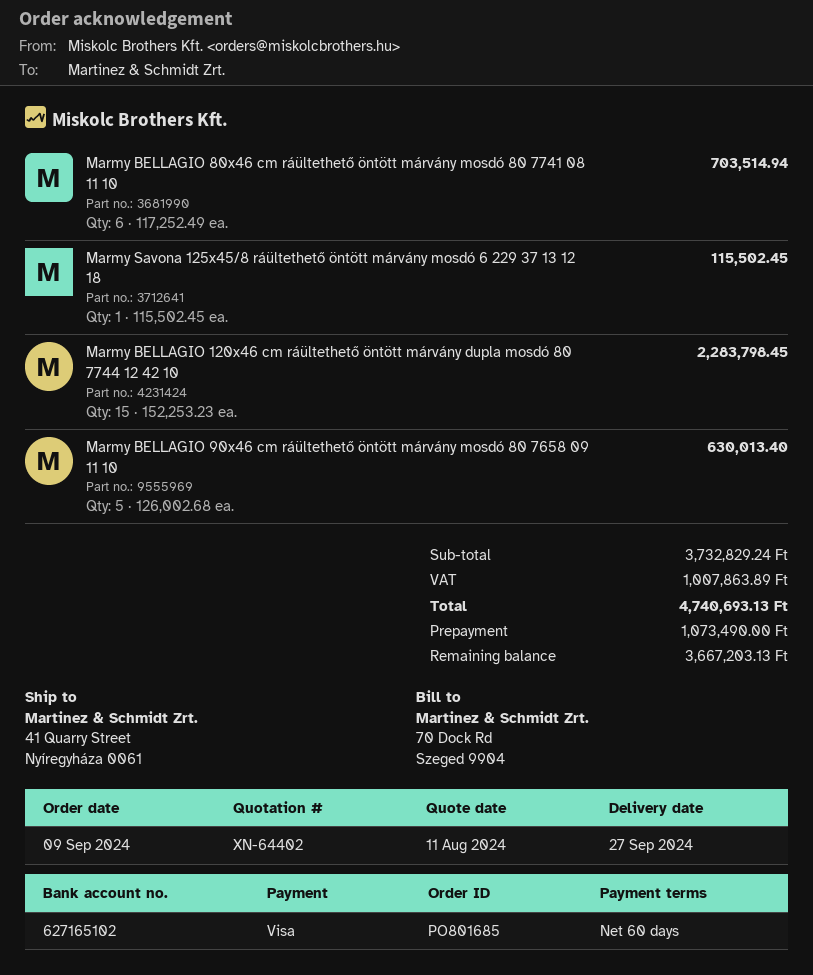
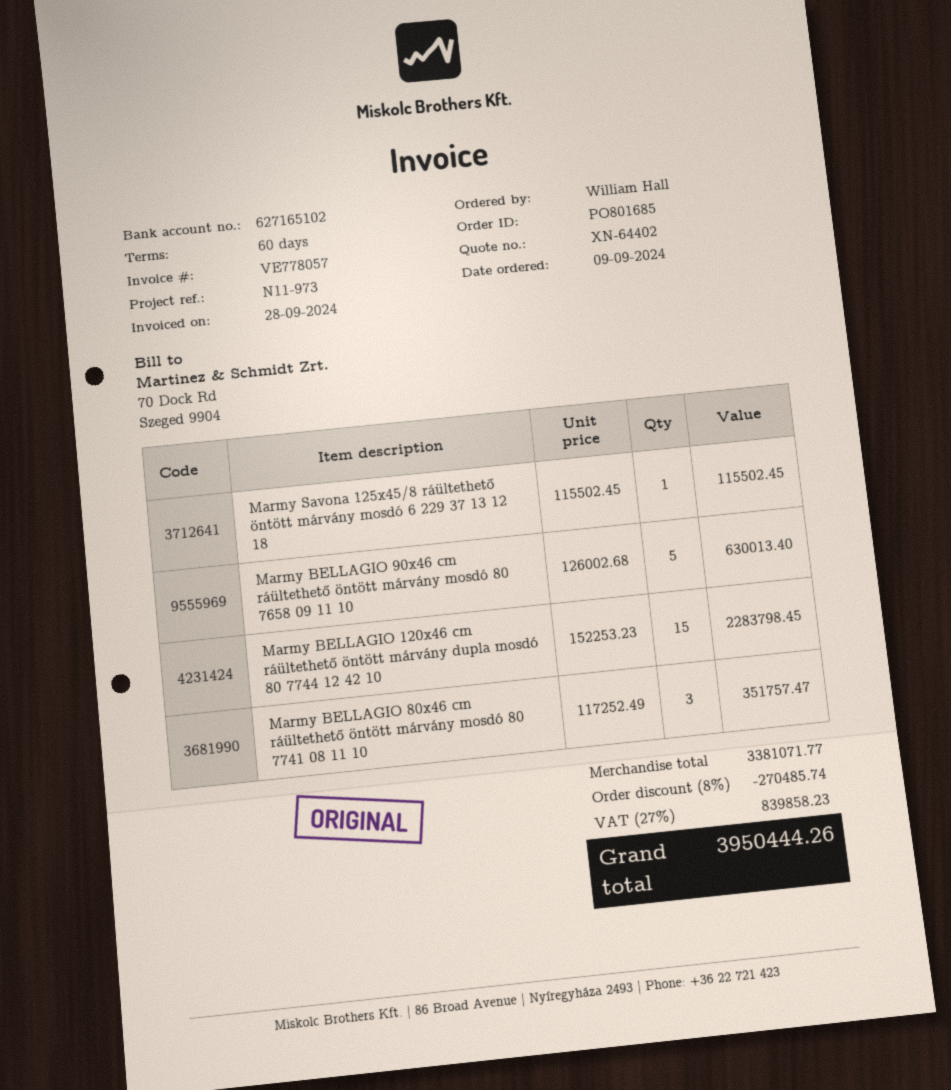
Marmy BELLAGIO 80x46 cm ráültethető öntött márvány mosdó 80 7741 08 11 10: 6 x 117252.49 = 703514.94 -> 3 x 117252.49 = 351757.47
subtotal: 3732829.24 -> 3381071.77
discount: none -> 8% = 270485.74
tax: 1007863.89 -> 839858.23
total: 4740693.13 -> 3950444.26

